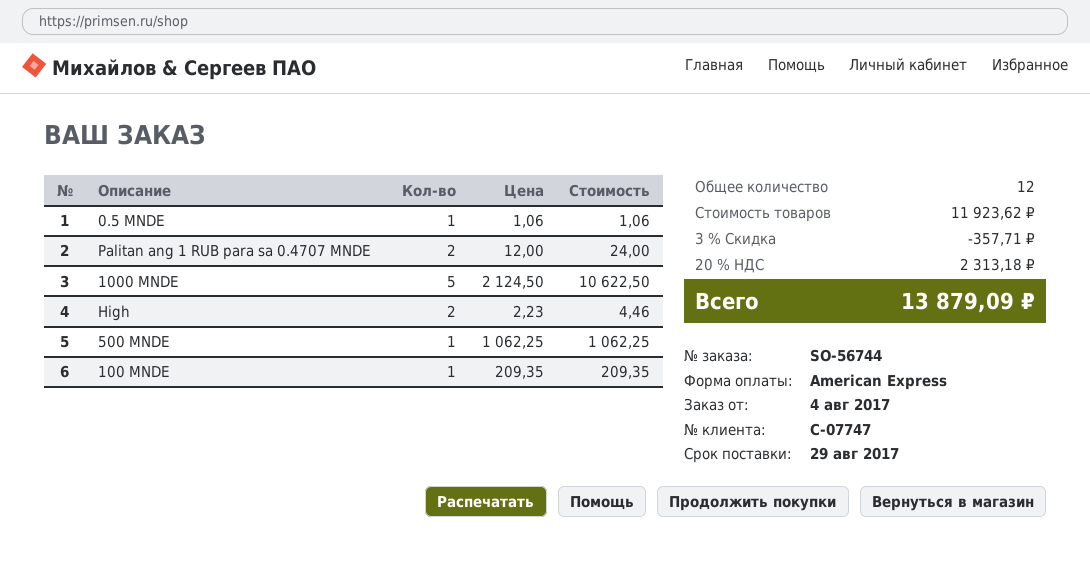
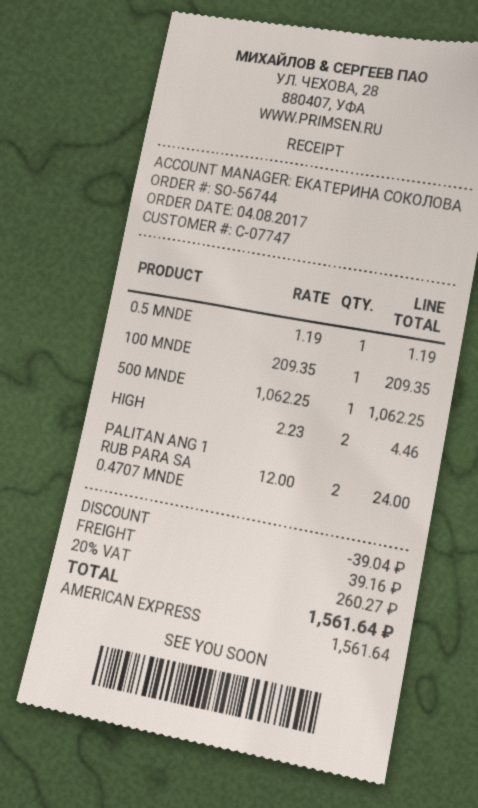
0.5 MNDE: 1 x 1.06 = 1.06 -> 1 x 1.19 = 1.19
1000 MNDE: 5 x 2124.50 = 10622.50 -> none
discount: 357.71 -> 39.04
shipping: none -> 39.16
tax: 20% = 2313.18 -> 20% = 260.27
total: 13879.09 -> 1561.64

